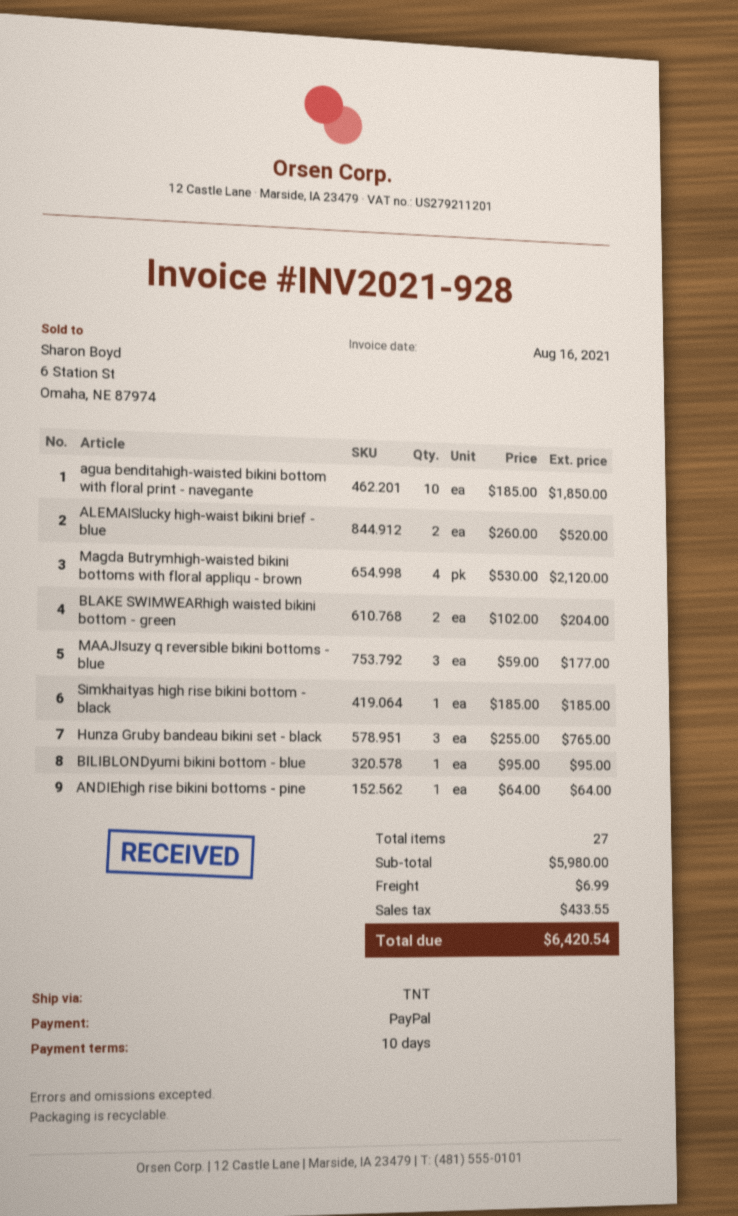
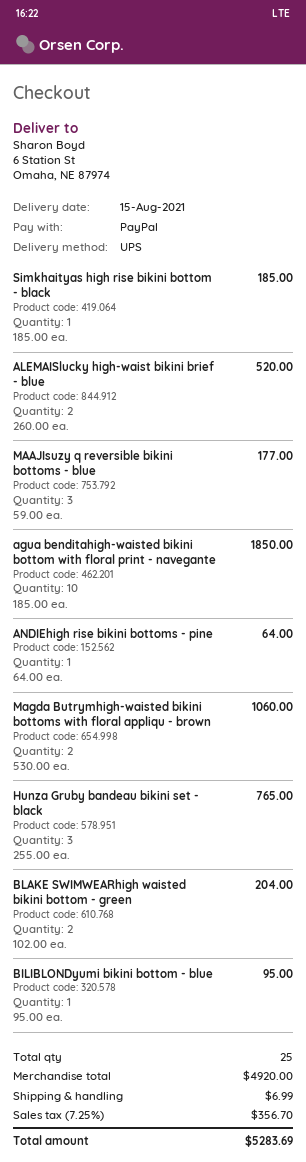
shipping method: TNT -> UPS
Magda Butrymhigh-waisted bikini bottoms with floral appliqu - brown: 4 x 530.00 = 2120.00 -> 2 x 530.00 = 1060.00
total quantity: 27 -> 25
subtotal: 5980.00 -> 4920.00
tax: 433.55 -> 356.70
total: 6420.54 -> 5283.69

